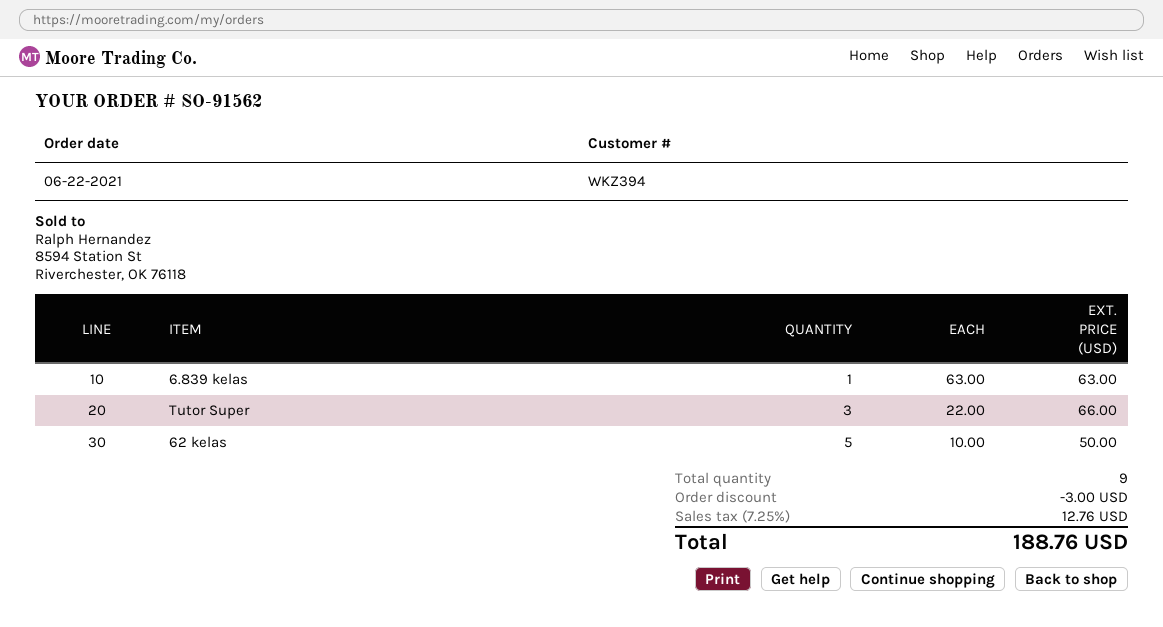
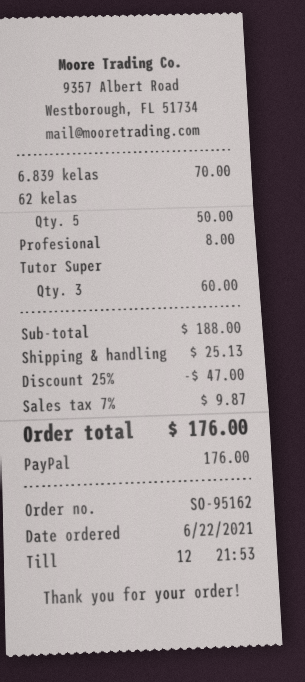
order number: SO-91562 -> SO-95162
6.839 kelas: 1 for 63.00 -> 1 for 70.00
Tutor Super: 3 for 66.00 -> 3 for 60.00
Profesional: none -> 1 for 8.00
discount: 3.00 -> 47.00
shipping: none -> 25.13
tax: 7.25% = 12.76 -> 7% = 9.87
total: 188.76 -> 176.00

